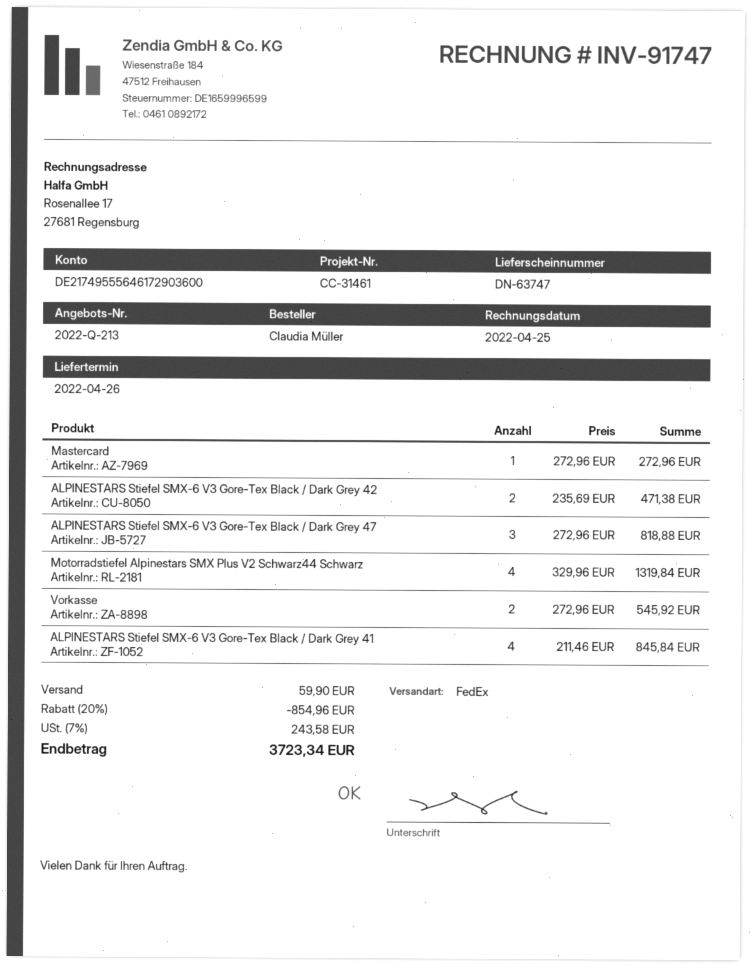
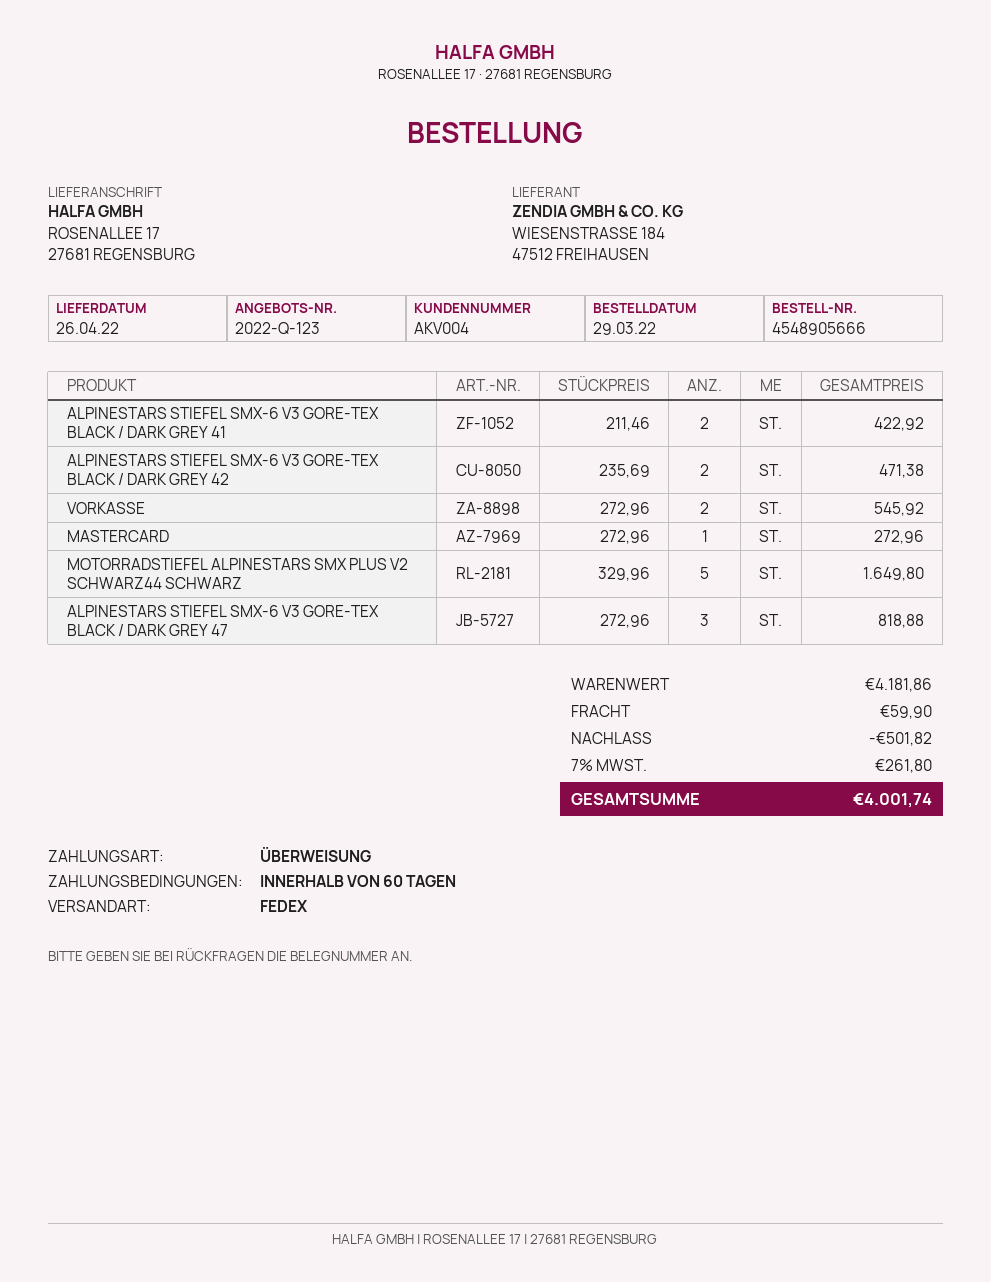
quote number: 2022-Q-213 -> 2022-Q-123
Motorradstiefel Alpinestars SMX Plus V2 Schwarz44 Schwarz: 4 x 329.96 = 1319.84 -> 5 x 329.96 = 1649.80
ALPINESTARS Stiefel SMX-6 V3 Gore-Tex Black / Dark Grey 41: 4 x 211.46 = 845.84 -> 2 x 211.46 = 422.92
discount: 854.96 -> 501.82
tax: 7% = 243.58 -> 7% = 261.80
total: 3723.34 -> 4001.74

